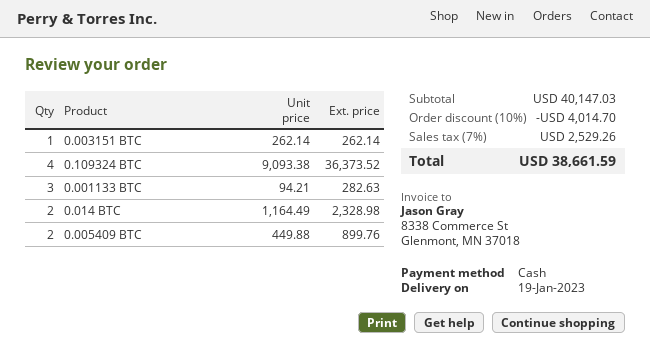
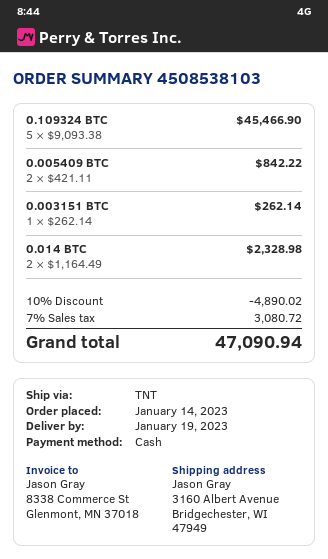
0.109324 BTC: 4 x 9093.38 = 36373.52 -> 5 x 9093.38 = 45466.90
0.001133 BTC: 3 x 94.21 = 282.63 -> none
0.005409 BTC: 2 x 449.88 = 899.76 -> 2 x 421.11 = 842.22
discount: 10% = 4014.70 -> 10% = 4890.02
tax: 7% = 2529.26 -> 7% = 3080.72
total: 38661.59 -> 47090.94

